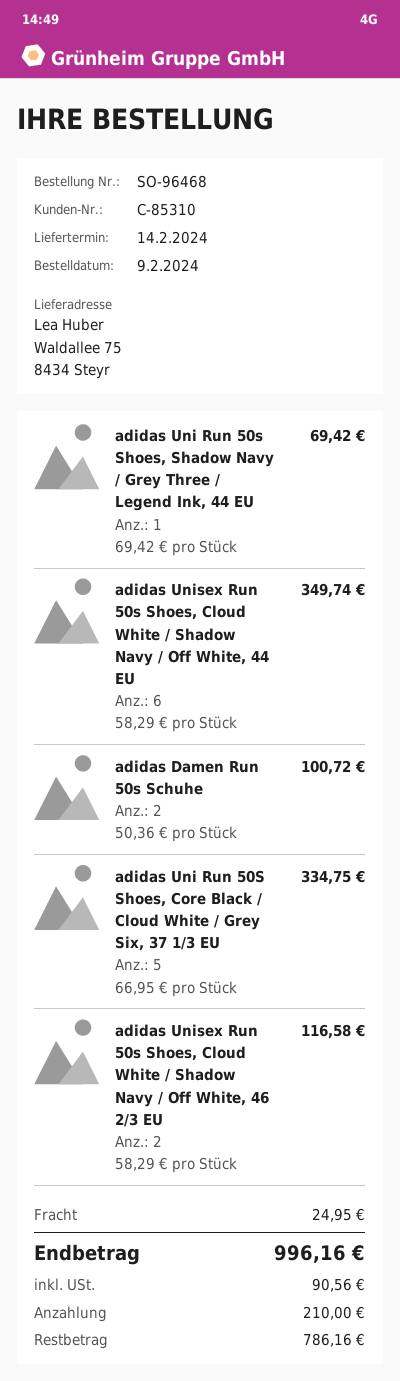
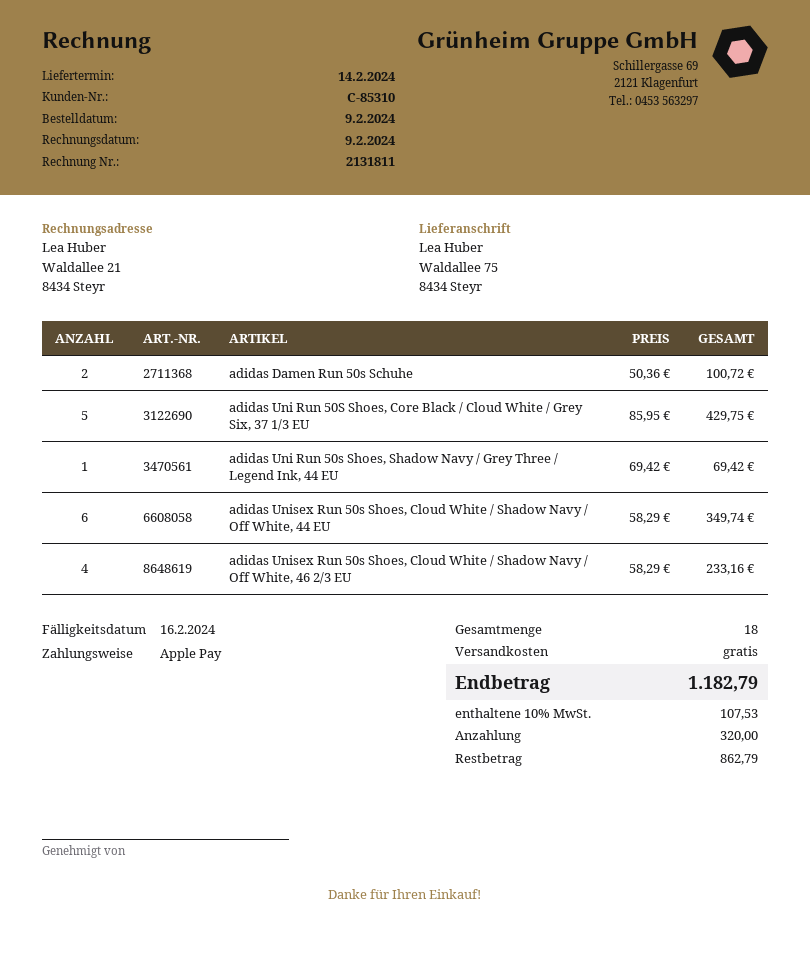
adidas Uni Run 50S Shoes, Core Black / Cloud White / Grey Six, 37 1/3 EU: 5 x 66.95 = 334.75 -> 5 x 85.95 = 429.75
adidas Unisex Run 50s Shoes, Cloud White / Shadow Navy / Off White, 46 2/3 EU: 2 x 58.29 = 116.58 -> 4 x 58.29 = 233.16
shipping: 24.95 -> 0.00
tax: 90.56 -> 107.53
total: 996.16 -> 1182.79
deposit: 210.00 -> 320.00
balance: 786.16 -> 862.79

